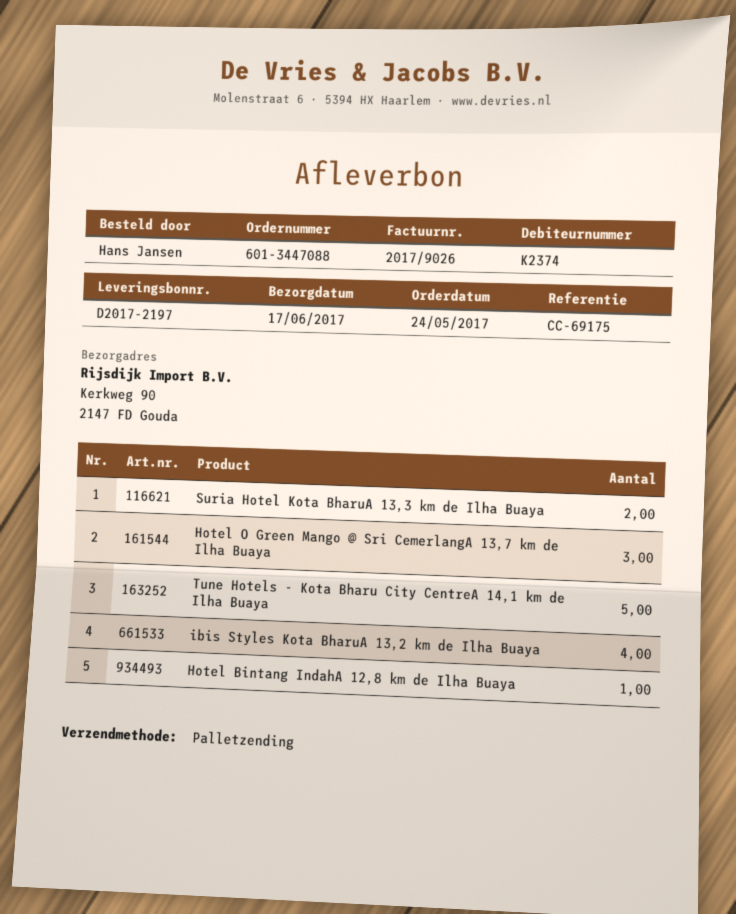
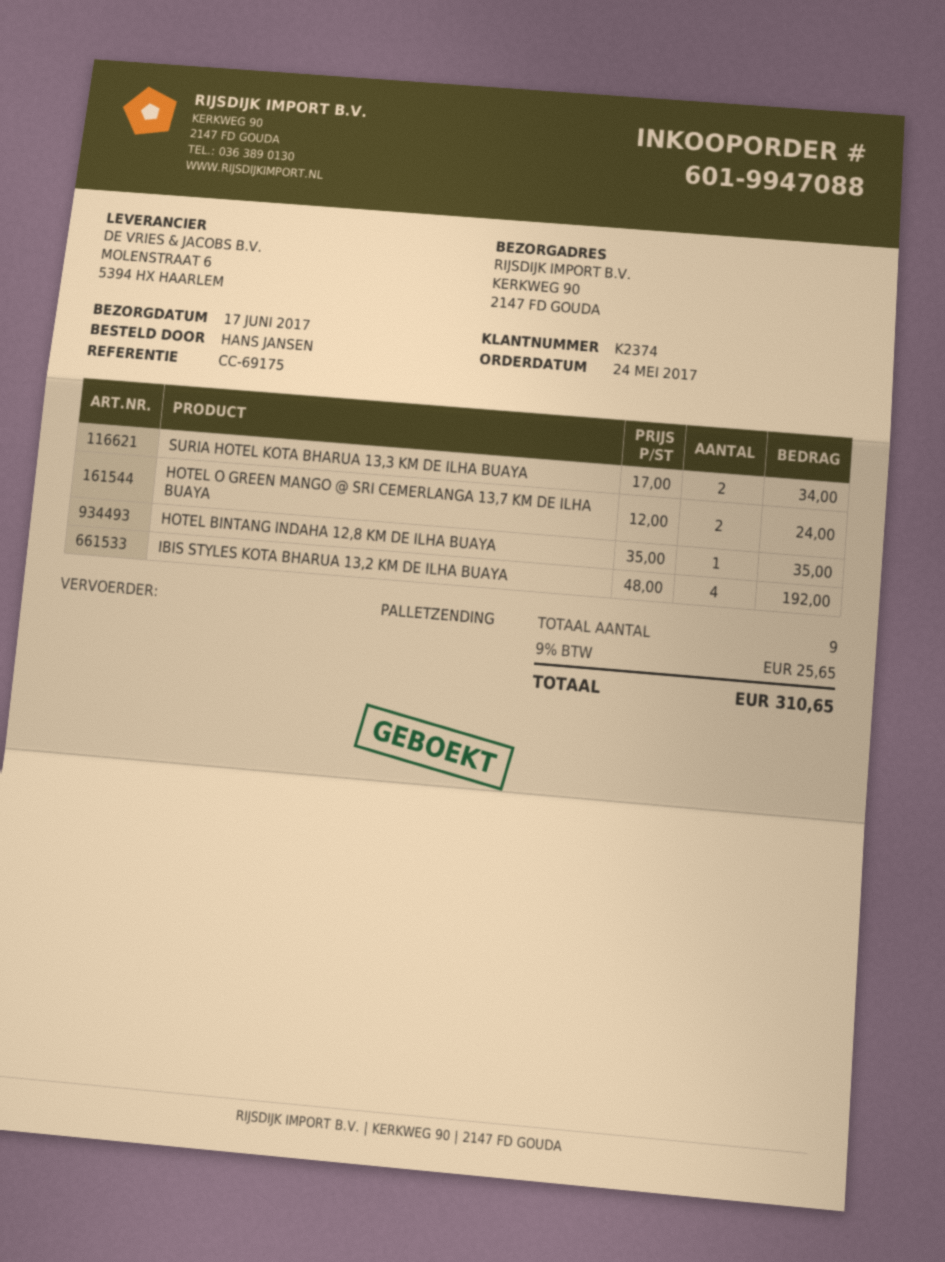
order number: 601-3447088 -> 601-9947088
Hotel O Green Mango @ Sri CemerlangA 13,7 km de Ilha Buaya: 3 -> 2
Tune Hotels - Kota Bharu City CentreA 14,1 km de Ilha Buaya: 5 -> none

